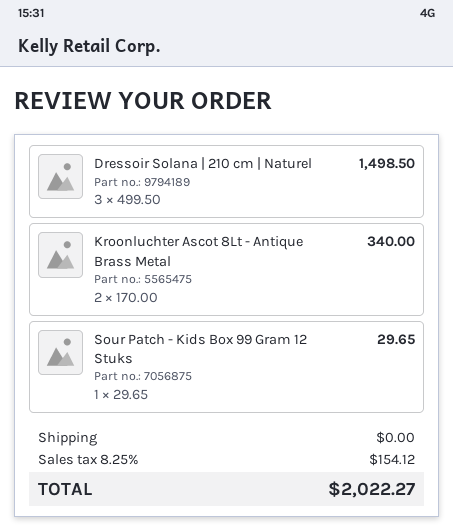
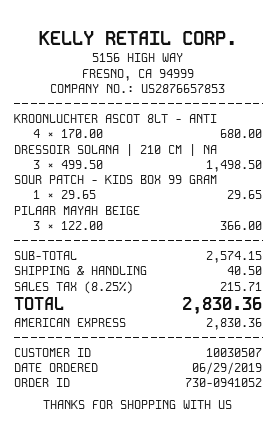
Kroonluchter Ascot 8Lt - Antique Brass Metal: 2 x 170.00 = 340.00 -> 4 x 170.00 = 680.00
PILAAR MAYAH BEIGE: none -> 3 x 122.00 = 366.00
shipping: 0.00 -> 40.50
tax: 8.25% = 154.12 -> 8.25% = 215.71
total: 2022.27 -> 2830.36

